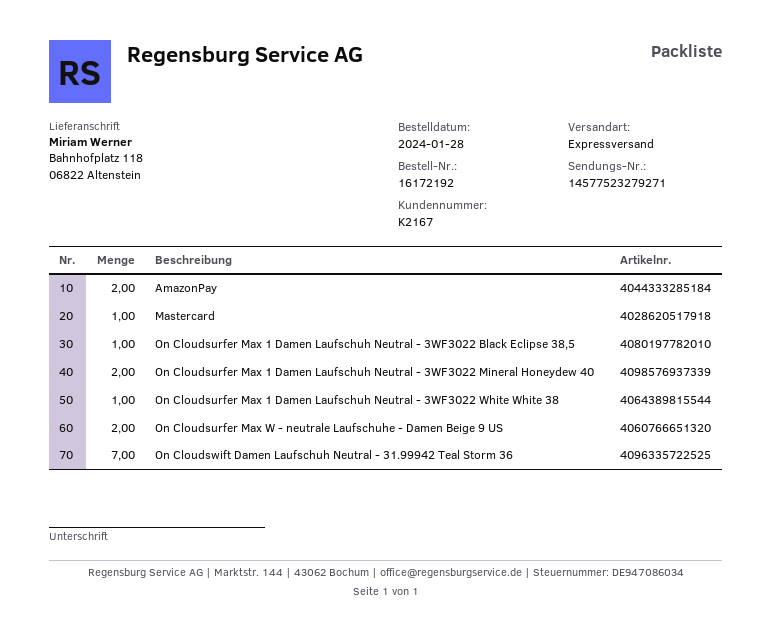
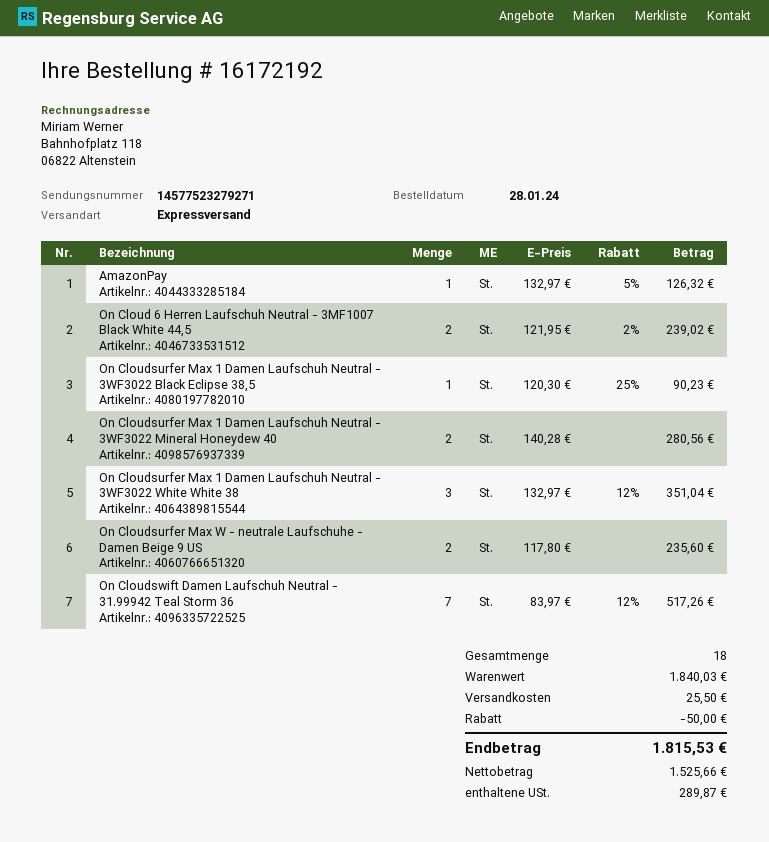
AmazonPay: 2 -> 1
Mastercard: 1 -> none
On Cloudsurfer Max 1 Damen Laufschuh Neutral - 3WF3022 White White 38: 1 -> 3
On Cloud 6 Herren Laufschuh Neutral - 3MF1007 Black White 44,5: none -> 2

